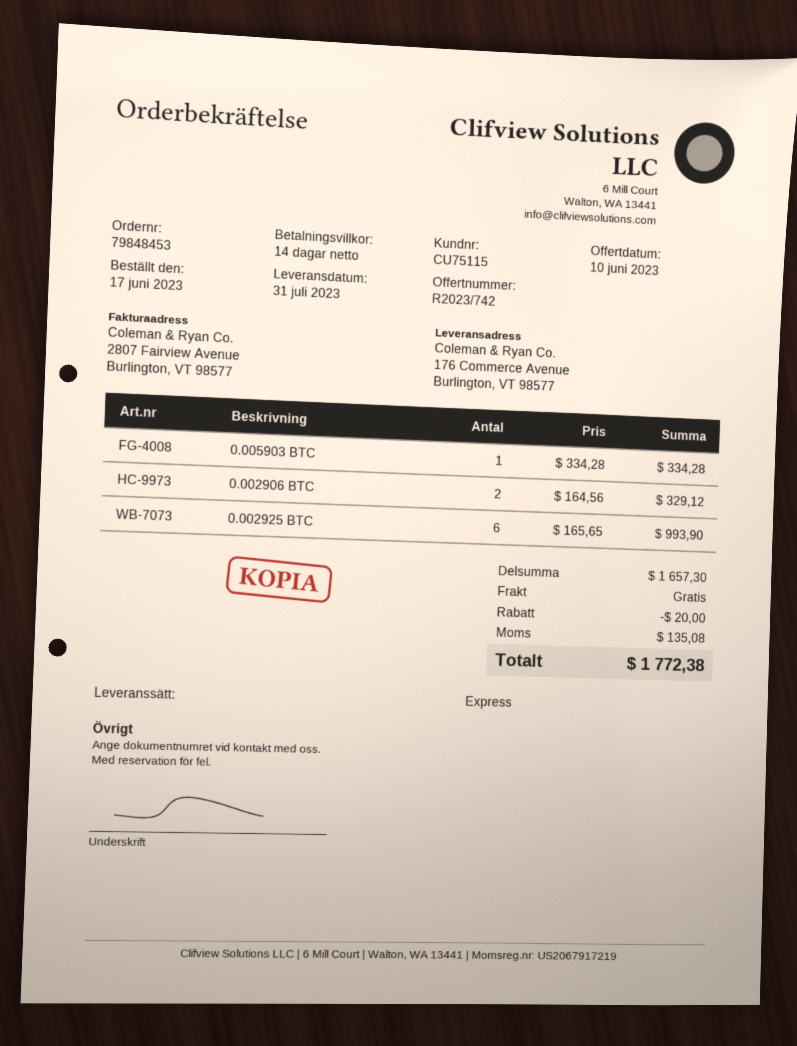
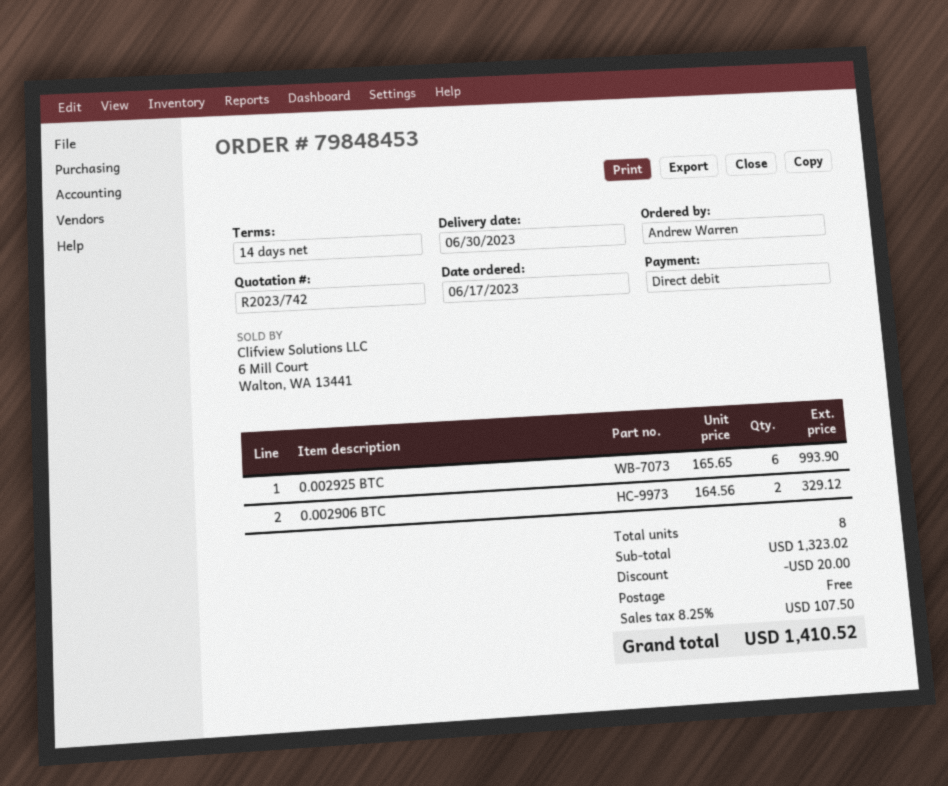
delivery date: 2023-07-31 -> 2023-06-30
0.005903 BTC: 1 x 334.28 = 334.28 -> none
subtotal: 1657.30 -> 1323.02
tax: 135.08 -> 107.50
total: 1772.38 -> 1410.52

